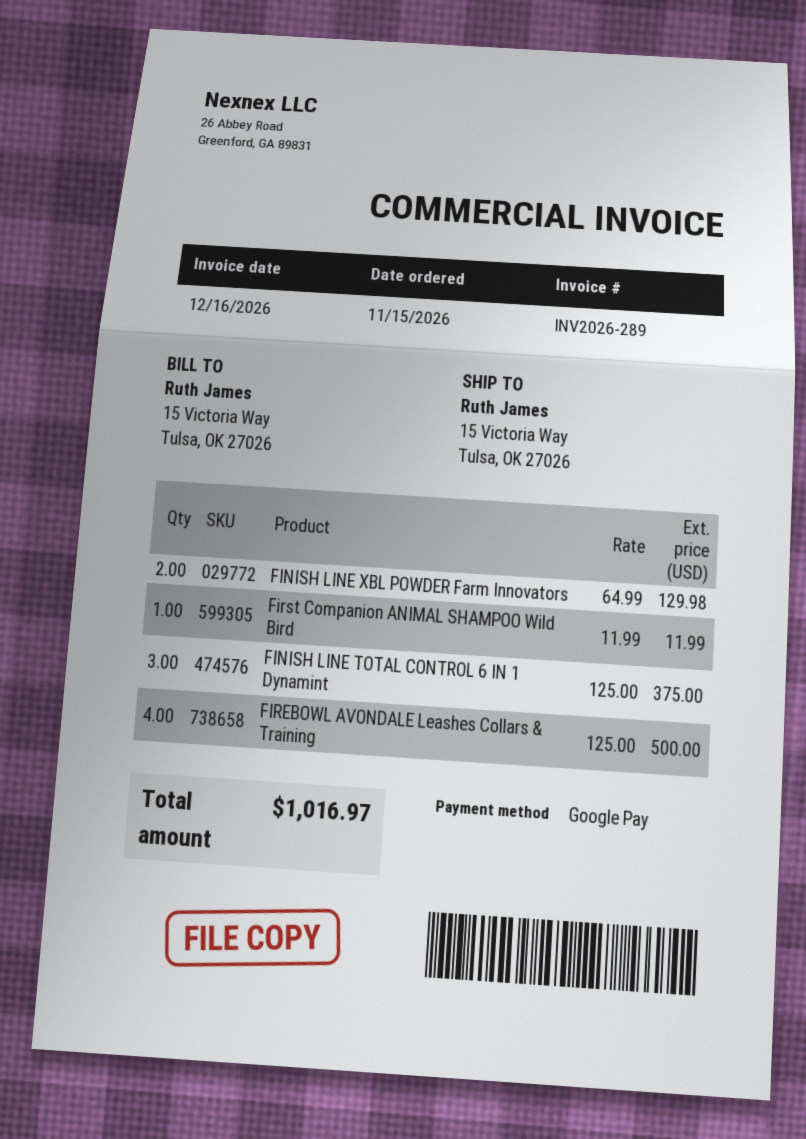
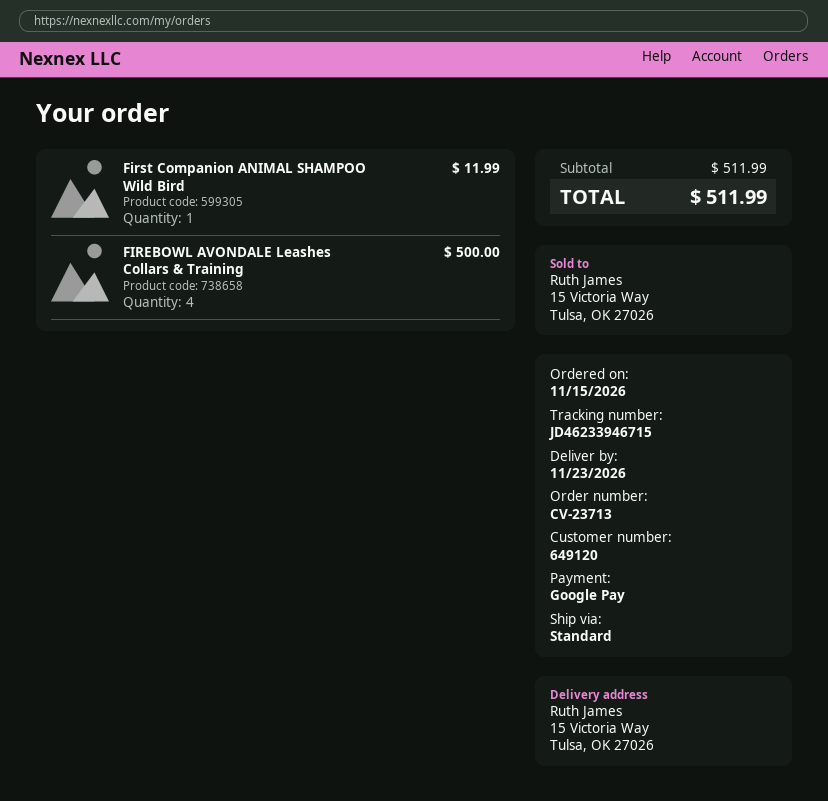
FINISH LINE XBL POWDER Farm Innovators: 2 for 129.98 -> none
FINISH LINE TOTAL CONTROL 6 IN 1 Dynamint: 3 for 375.00 -> none
total: 1016.97 -> 511.99

